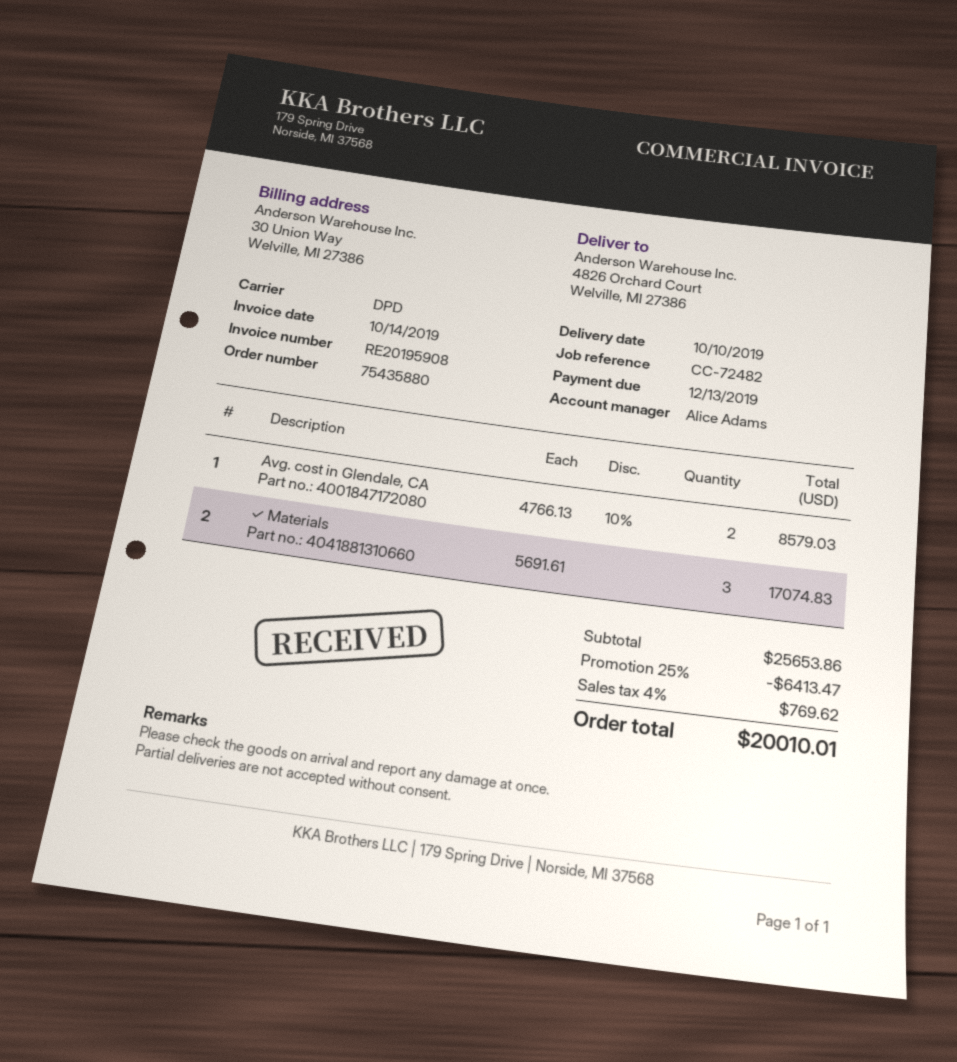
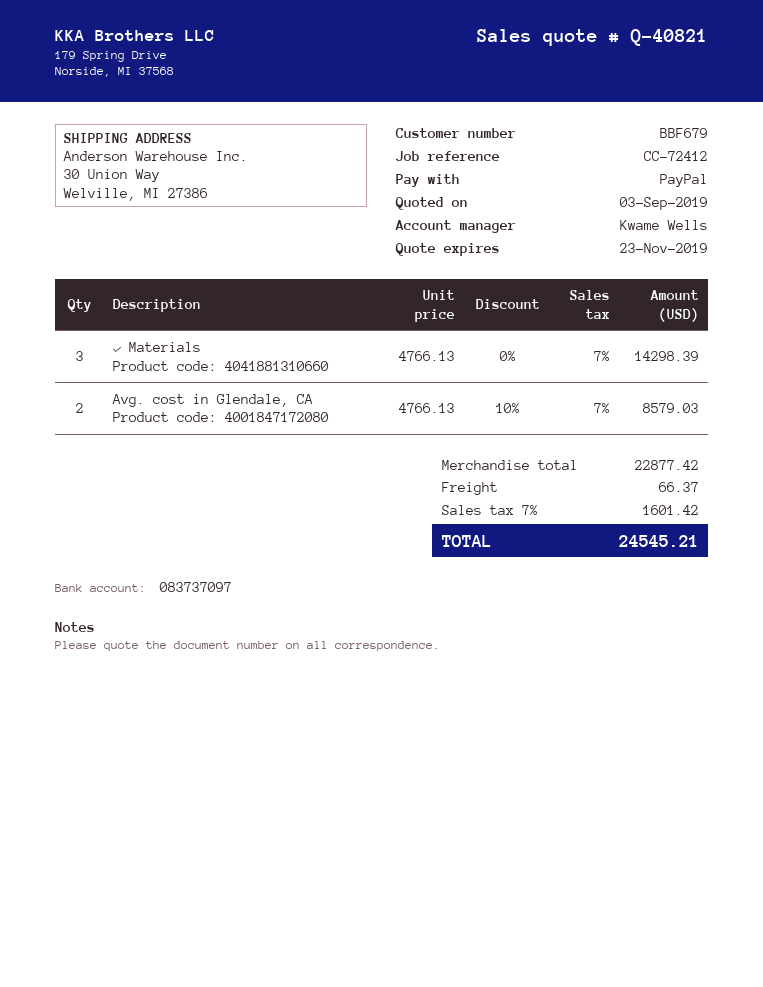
reference: CC-72482 -> CC-72412
sales rep: Alice Adams -> Kwame Wells
ship to: 4826 Orchard Court, Welville, MI 27386 -> 30 Union Way, Welville, MI 27386
✓ Materials: 3 x 5691.61 = 17074.83 -> 3 x 4766.13 = 14298.39
subtotal: 25653.86 -> 22877.42
discount: 25% = 6413.47 -> none
shipping: none -> 66.37
tax: 4% = 769.62 -> 7% = 1601.42
total: 20010.01 -> 24545.21

